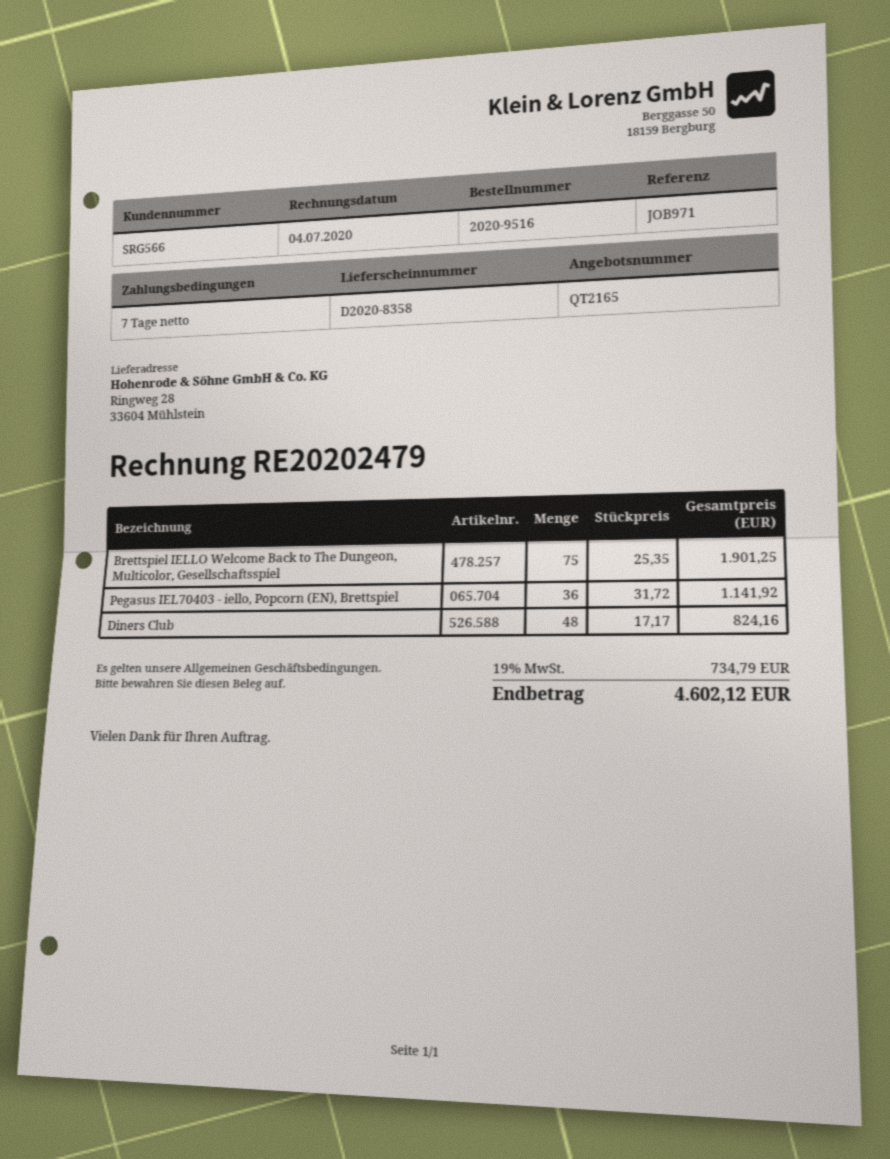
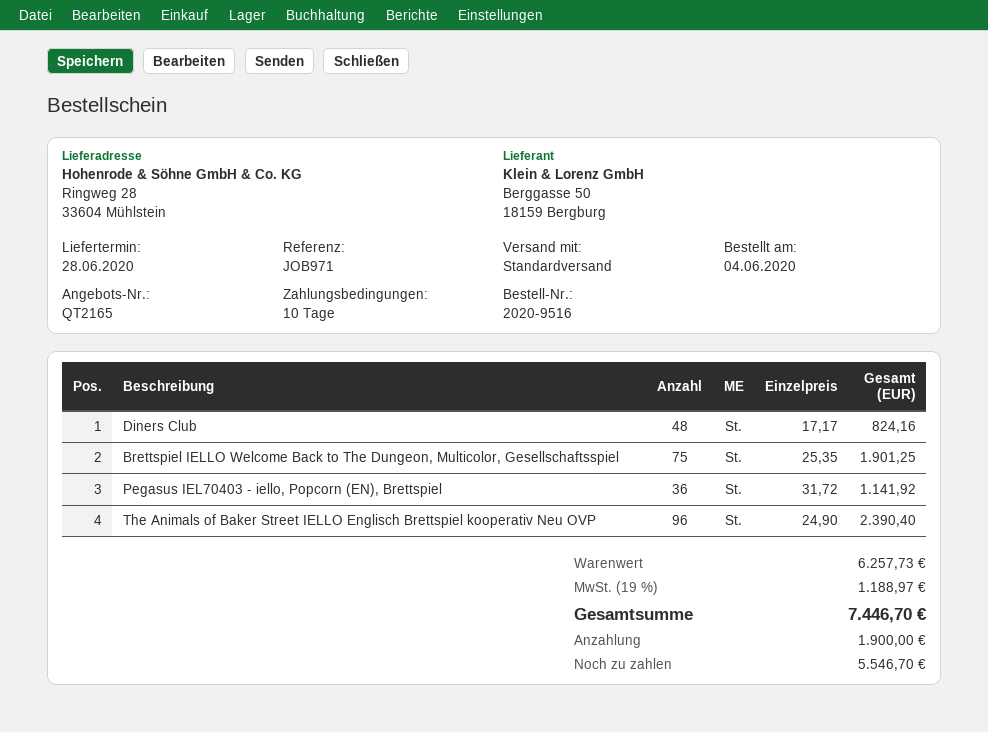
payment terms: 7 days -> 10 days
The Animals of Baker Street IELLO Englisch Brettspiel kooperativ Neu OVP: none -> 96 x 24.90 = 2390.40
tax: 19% = 734.79 -> 19% = 1188.97
total: 4602.12 -> 7446.70

